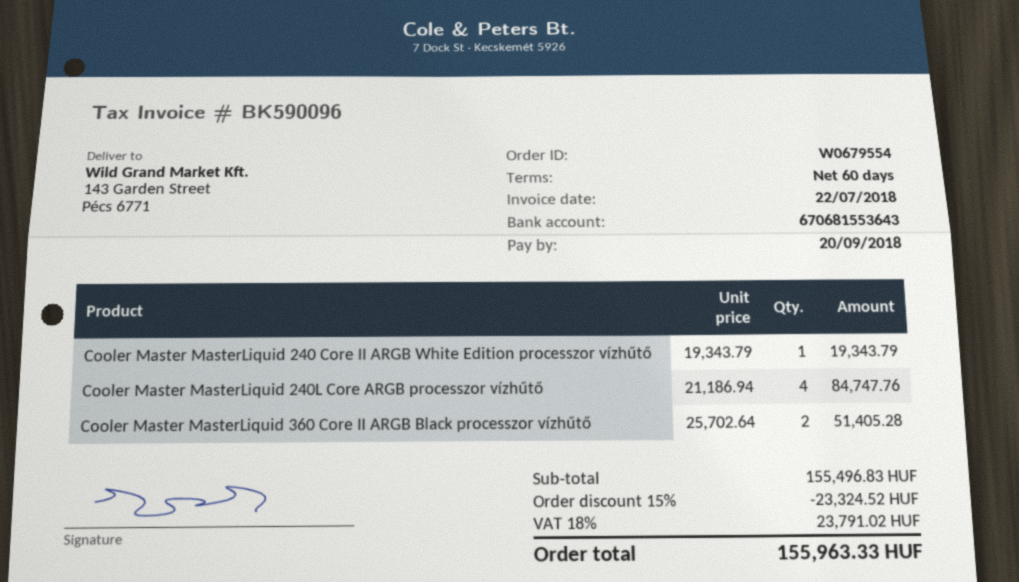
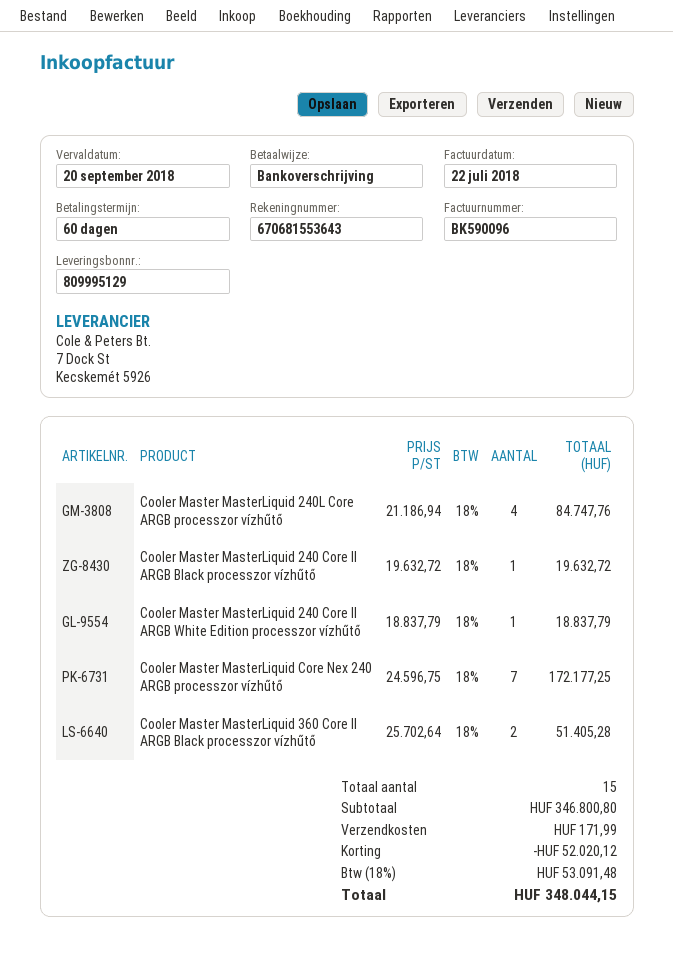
Cooler Master MasterLiquid 240 Core II ARGB White Edition processzor vízhűtő: 1 x 19343.79 = 19343.79 -> 1 x 18837.79 = 18837.79
Cooler Master MasterLiquid 240 Core II ARGB Black processzor vízhűtő: none -> 1 x 19632.72 = 19632.72
Cooler Master MasterLiquid Core Nex 240 ARGB processzor vízhűtő: none -> 7 x 24596.75 = 172177.25
subtotal: 155496.83 -> 346800.80
discount: 23324.52 -> 52020.12
shipping: none -> 171.99
tax: 18% = 23791.02 -> 18% = 53091.48
total: 155963.33 -> 348044.15

